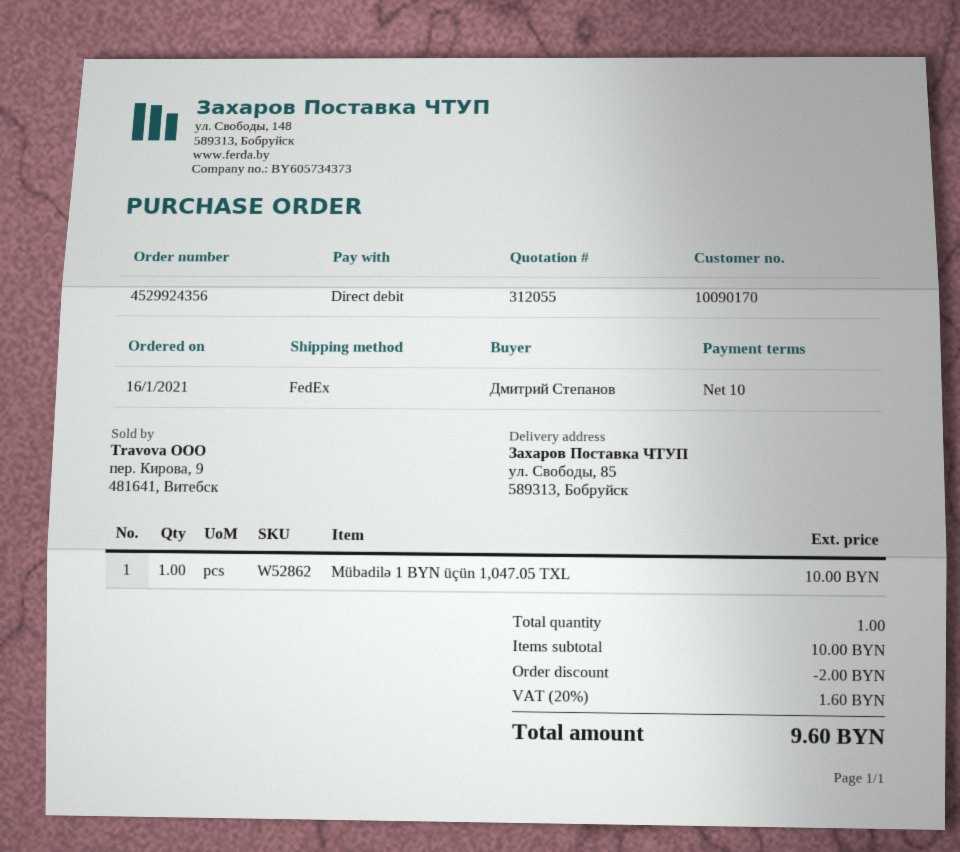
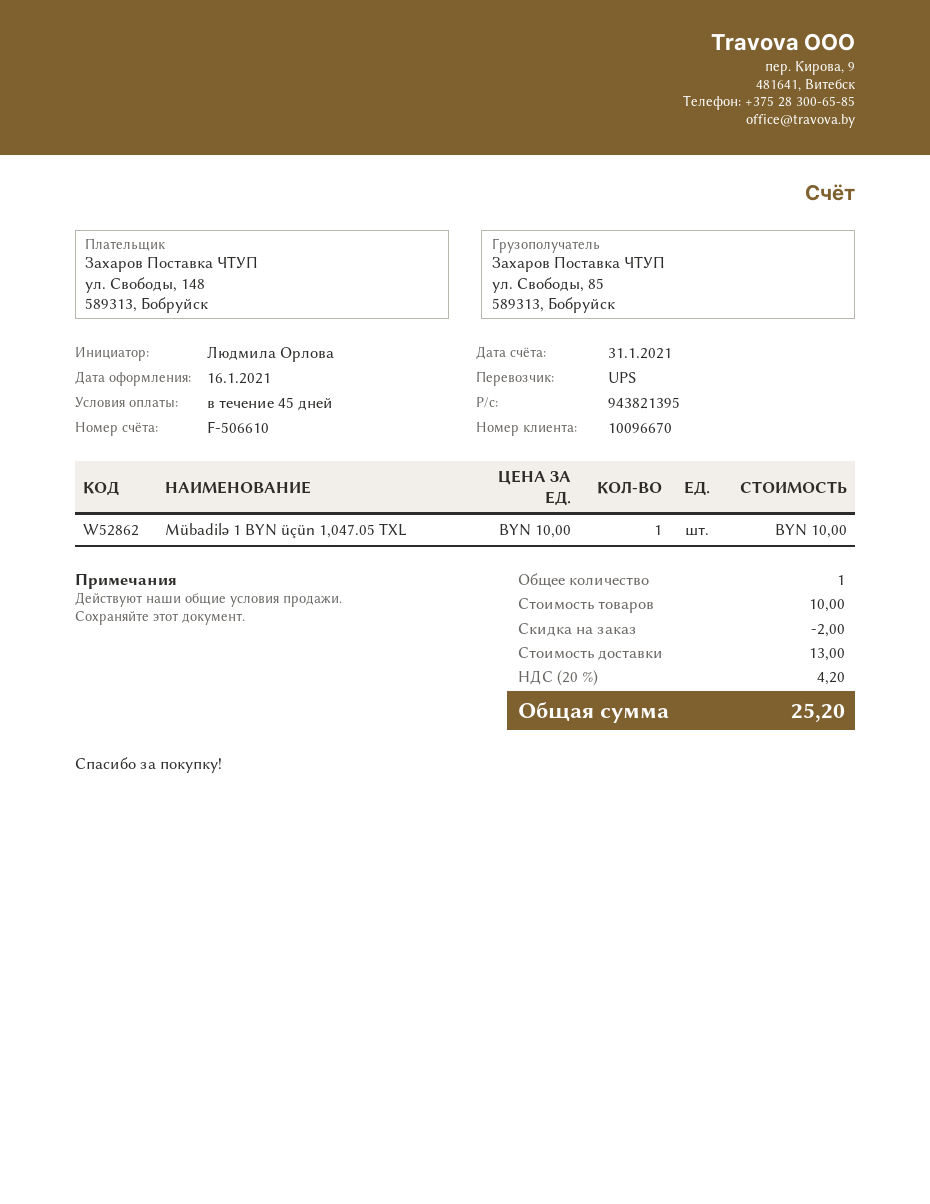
payment terms: 10 days -> 45 days
customer number: 10090170 -> 10096670
ordered by: Дмитрий Степанов -> Людмила Орлова
shipping method: FedEx -> UPS
shipping: none -> 13.00
tax: 20% = 1.60 -> 20% = 4.20
total: 9.60 -> 25.20

